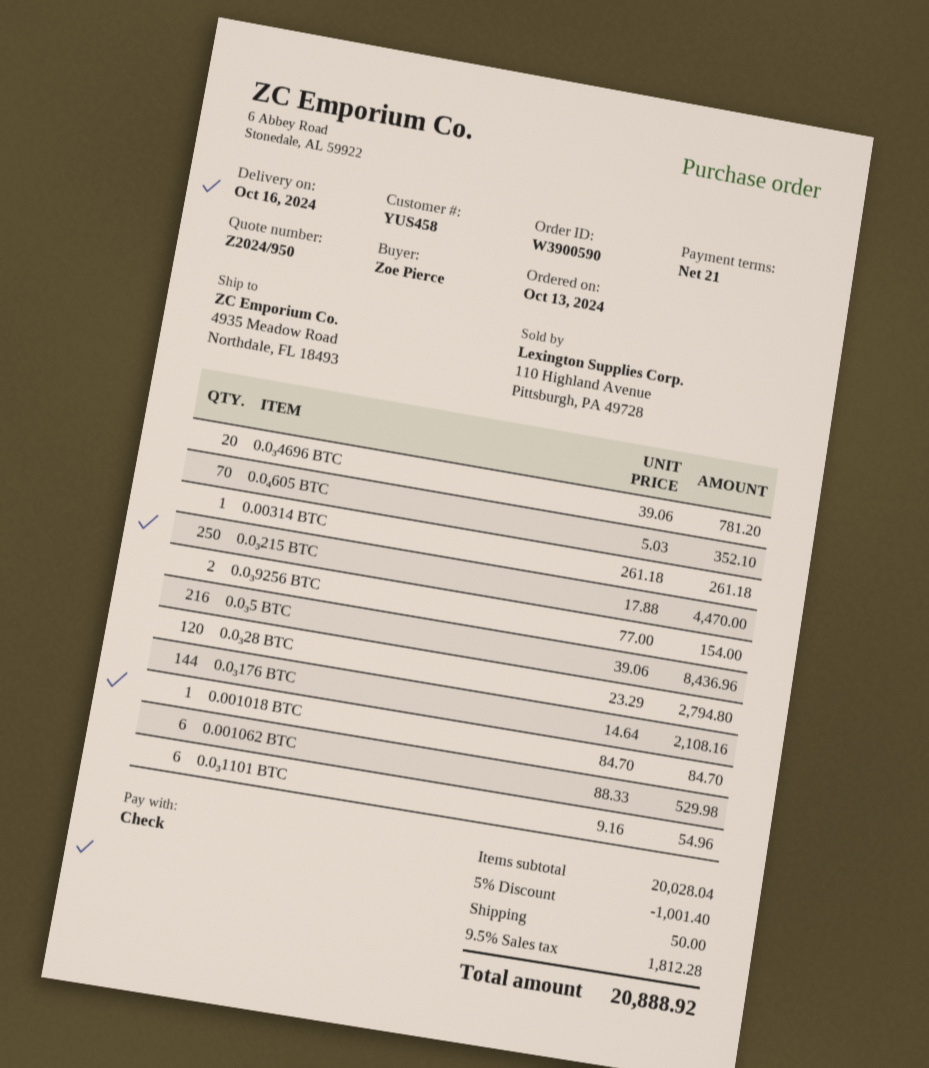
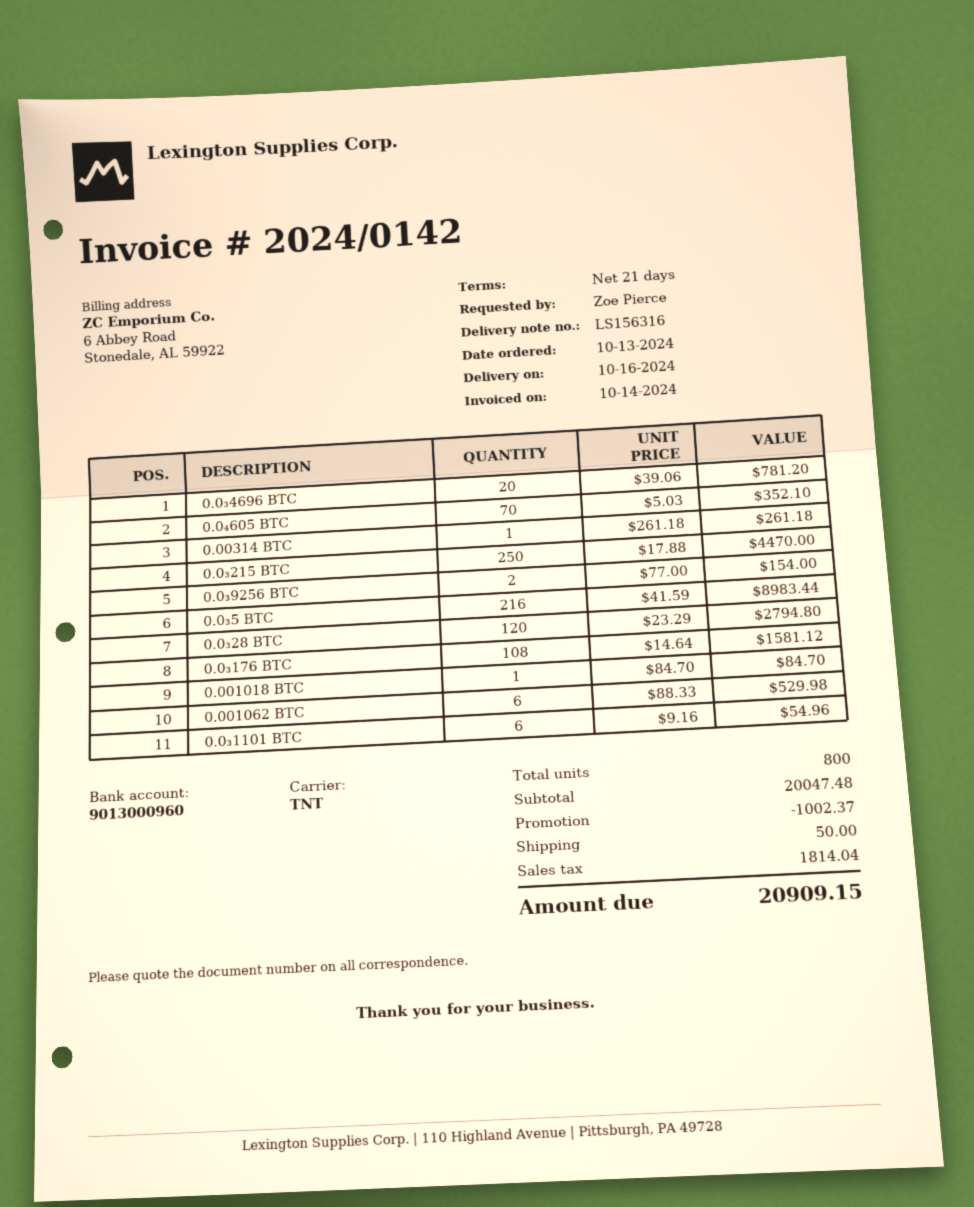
0.0₃5 BTC: 216 x 39.06 = 8436.96 -> 216 x 41.59 = 8983.44
0.0₃176 BTC: 144 x 14.64 = 2108.16 -> 108 x 14.64 = 1581.12
subtotal: 20028.04 -> 20047.48
discount: 1001.40 -> 1002.37
tax: 1812.28 -> 1814.04
total: 20888.92 -> 20909.15

